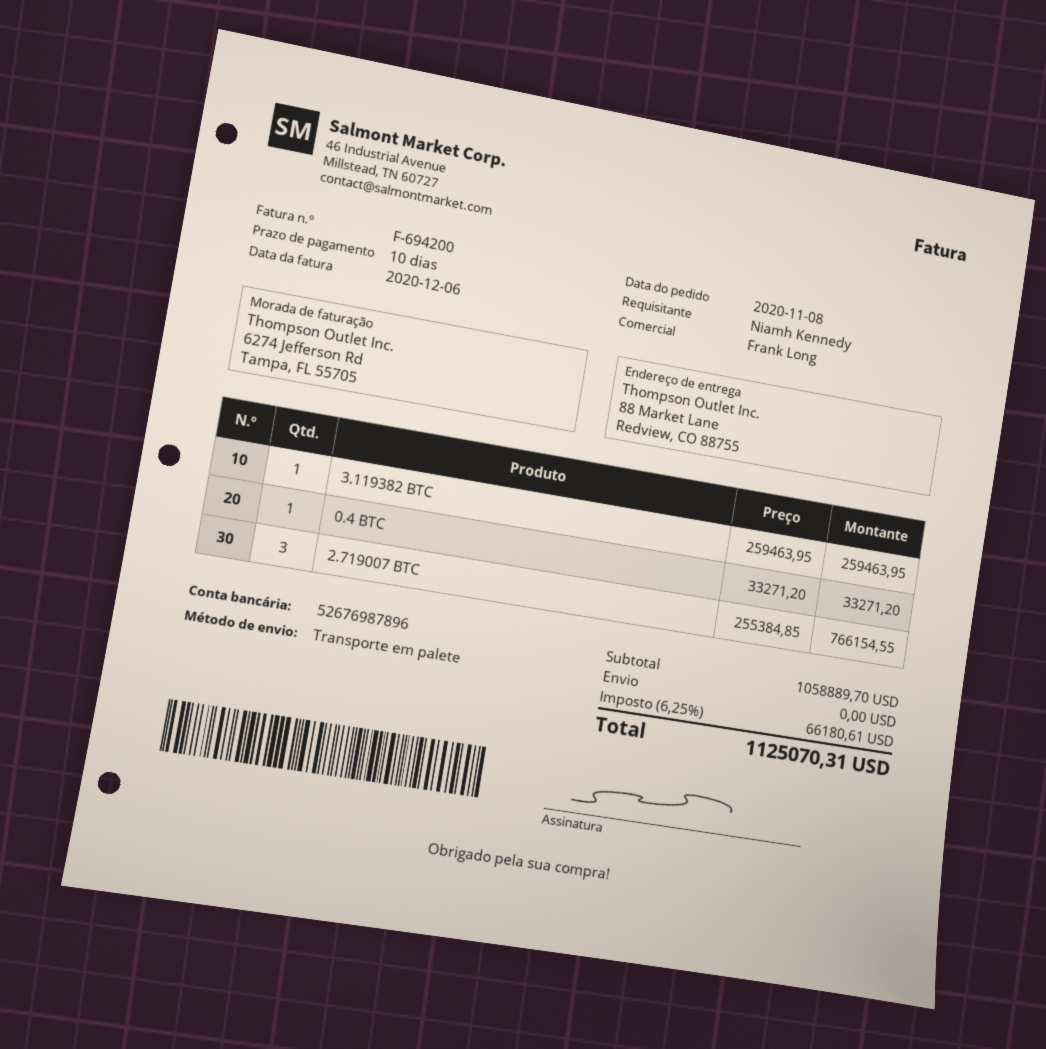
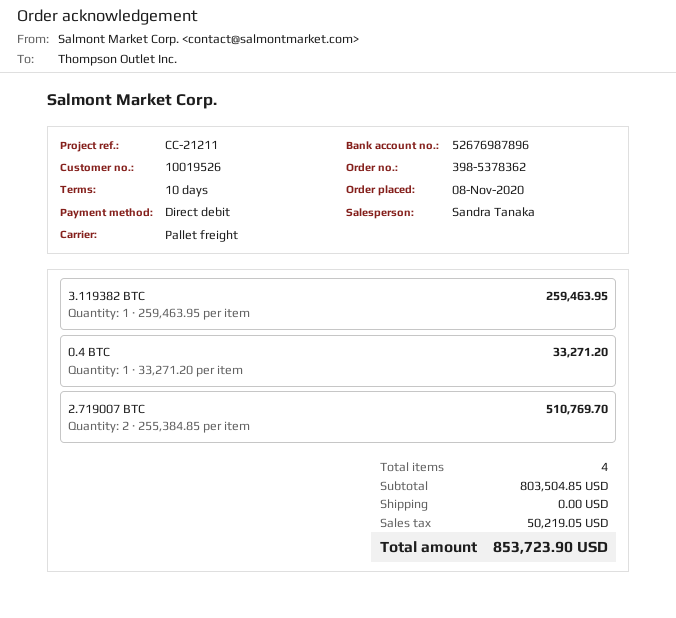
sales rep: Frank Long -> Sandra Tanaka
2.719007 BTC: 3 x 255384.85 = 766154.55 -> 2 x 255384.85 = 510769.70
subtotal: 1058889.70 -> 803504.85
tax: 66180.61 -> 50219.05
total: 1125070.31 -> 853723.90

